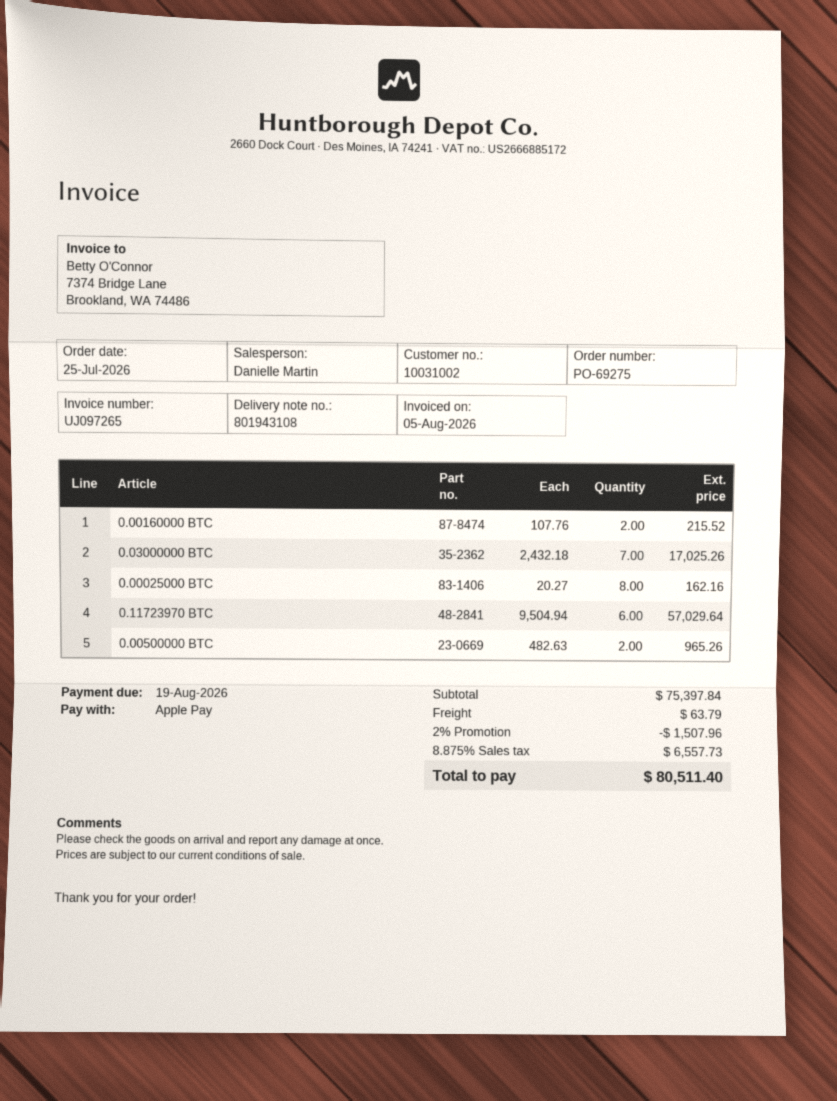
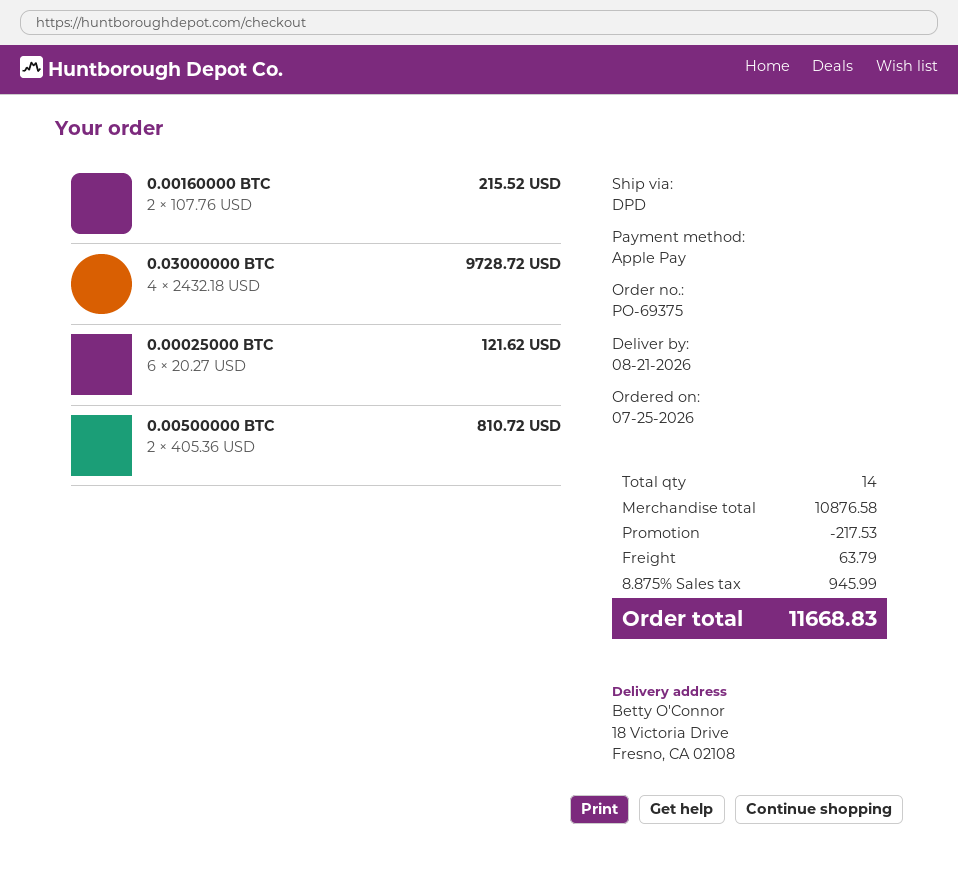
order number: PO-69275 -> PO-69375
0.03000000 BTC: 7 x 2432.18 = 17025.26 -> 4 x 2432.18 = 9728.72
0.00025000 BTC: 8 x 20.27 = 162.16 -> 6 x 20.27 = 121.62
0.11723970 BTC: 6 x 9504.94 = 57029.64 -> none
0.00500000 BTC: 2 x 482.63 = 965.26 -> 2 x 405.36 = 810.72
subtotal: 75397.84 -> 10876.58
discount: 1507.96 -> 217.53
tax: 8.875% = 6557.73 -> 8.875% = 945.99
total: 80511.40 -> 11668.83

